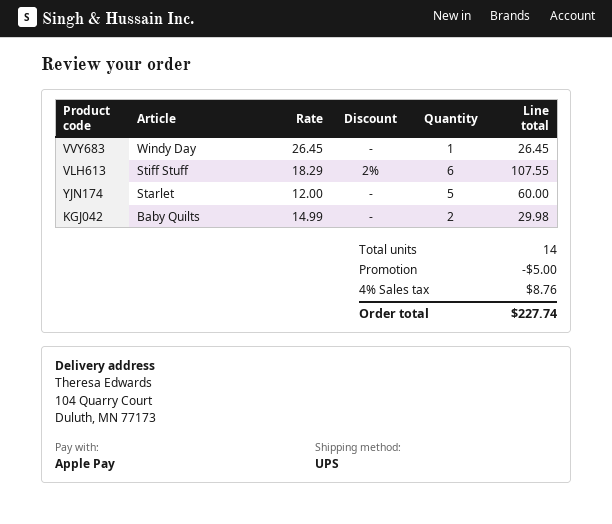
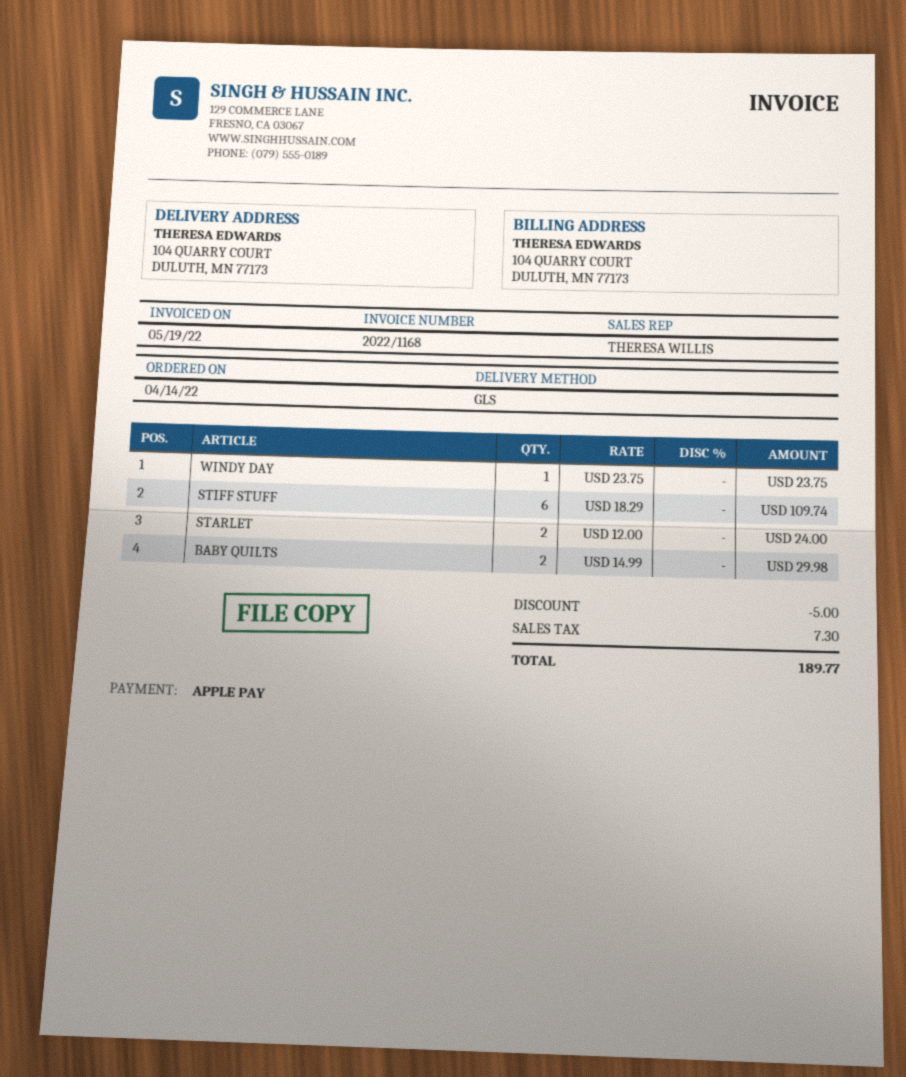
shipping method: UPS -> GLS
Windy Day: 1 x 26.45 = 26.45 -> 1 x 23.75 = 23.75
Stiff Stuff: 6 x 18.29 - 2% = 107.55 -> 6 x 18.29 = 109.74
Starlet: 5 x 12.00 = 60.00 -> 2 x 12.00 = 24.00
tax: 8.76 -> 7.30
total: 227.74 -> 189.77

